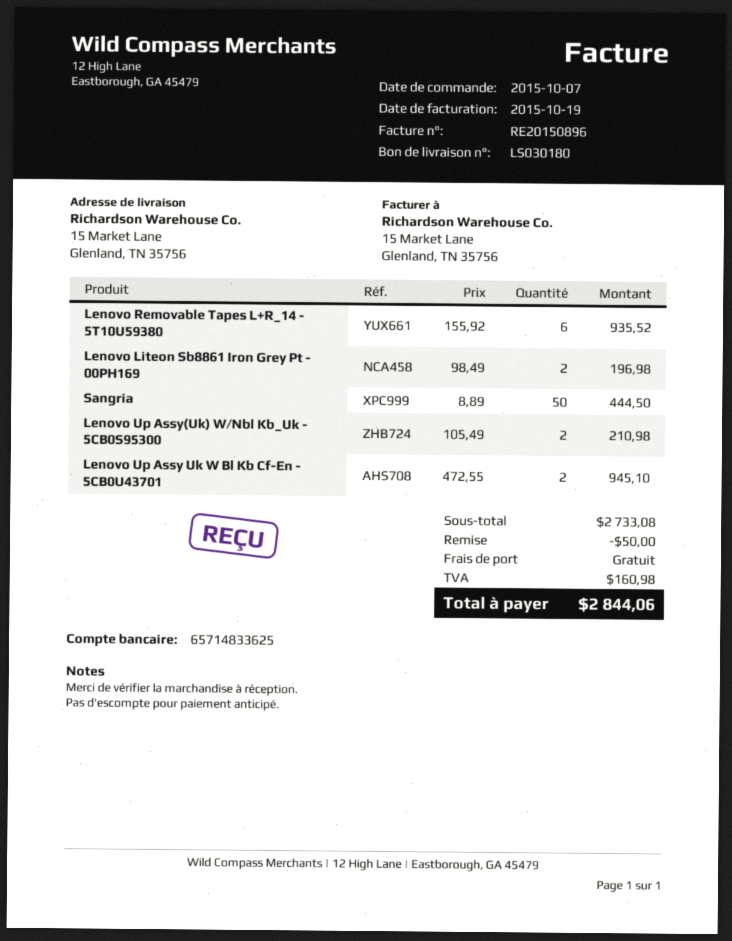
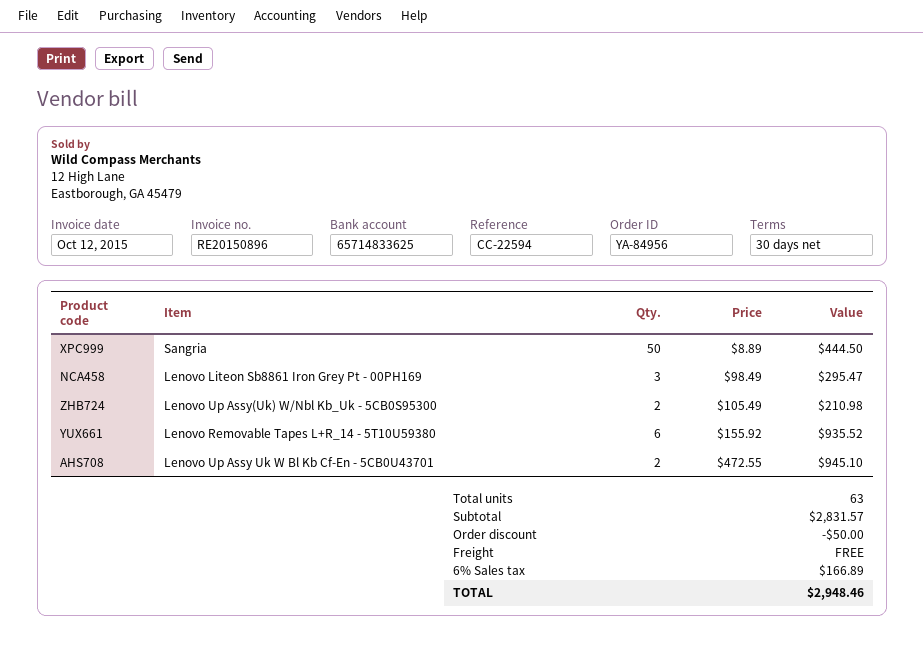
invoice date: 2015-10-19 -> 2015-10-12
Lenovo Liteon Sb8861 Iron Grey Pt - 00PH169: 2 x 98.49 = 196.98 -> 3 x 98.49 = 295.47
subtotal: 2733.08 -> 2831.57
tax: 160.98 -> 166.89
total: 2844.06 -> 2948.46

